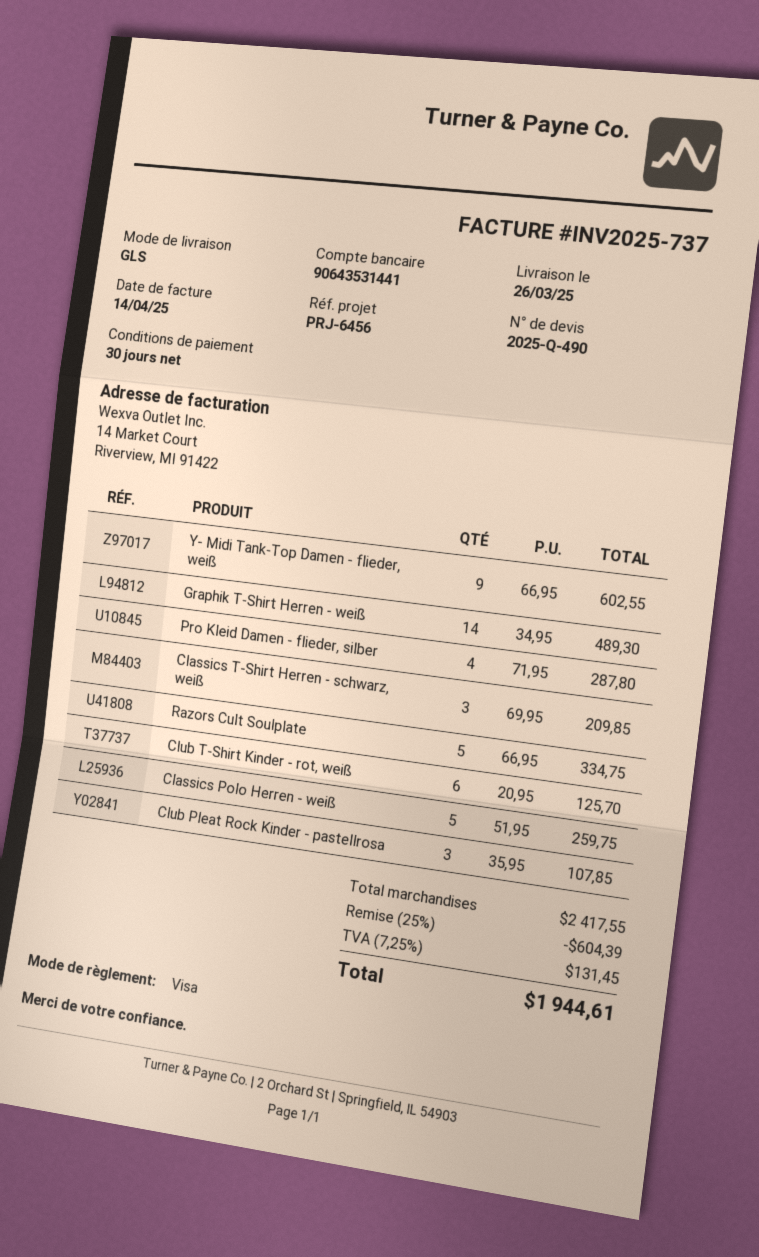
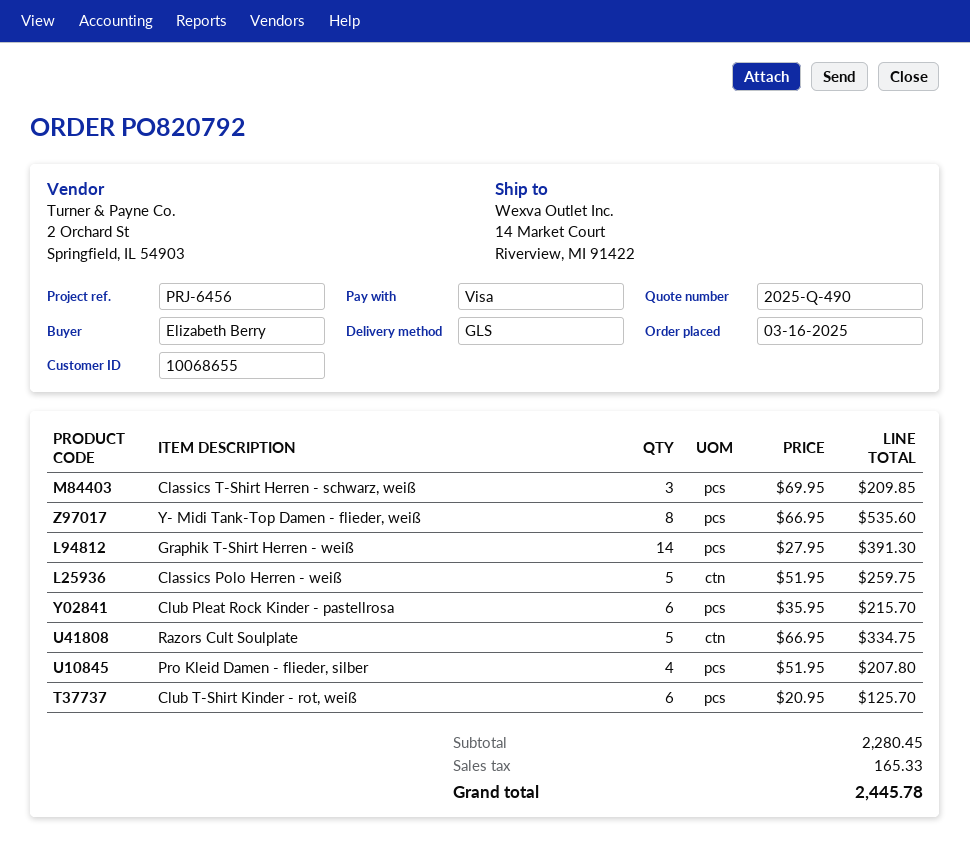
Y- Midi Tank-Top Damen - flieder, weiß: 9 x 66.95 = 602.55 -> 8 x 66.95 = 535.60
Graphik T-Shirt Herren - weiß: 14 x 34.95 = 489.30 -> 14 x 27.95 = 391.30
Pro Kleid Damen - flieder, silber: 4 x 71.95 = 287.80 -> 4 x 51.95 = 207.80
Club Pleat Rock Kinder - pastellrosa: 3 x 35.95 = 107.85 -> 6 x 35.95 = 215.70
subtotal: 2417.55 -> 2280.45
discount: 25% = 604.39 -> none
tax: 131.45 -> 165.33
total: 1944.61 -> 2445.78

